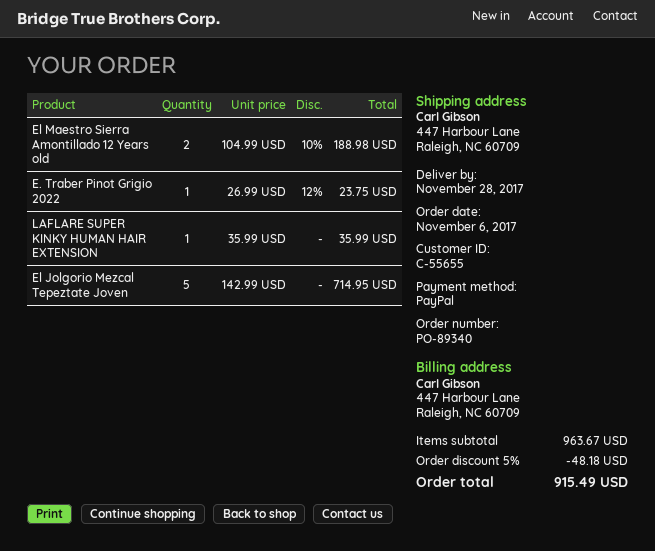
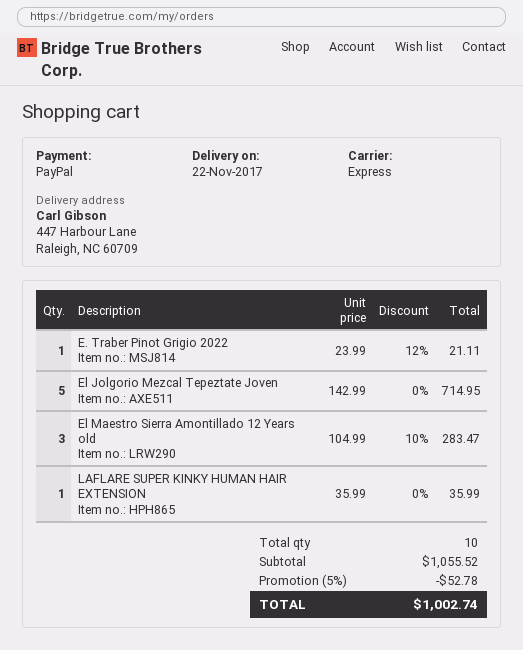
delivery date: 2017-11-28 -> 2017-11-22
El Maestro Sierra Amontillado 12 Years old: 2 x 104.99 - 10% = 188.98 -> 3 x 104.99 - 10% = 283.47
E. Traber Pinot Grigio 2022: 1 x 26.99 - 12% = 23.75 -> 1 x 23.99 - 12% = 21.11
subtotal: 963.67 -> 1055.52
discount: 5% = 48.18 -> 5% = 52.78
total: 915.49 -> 1002.74

